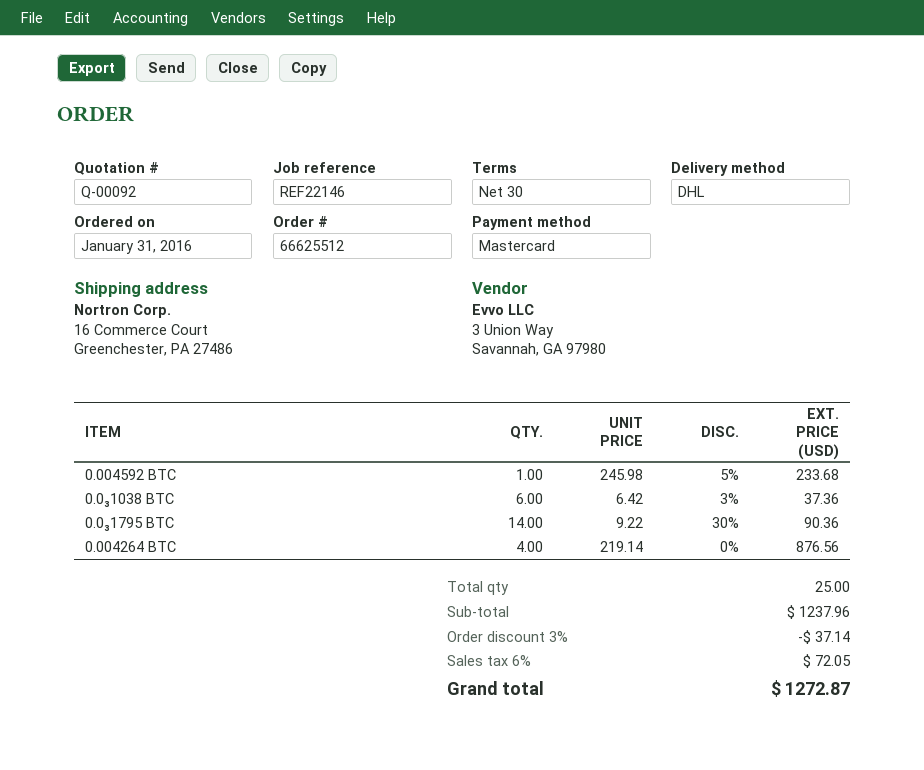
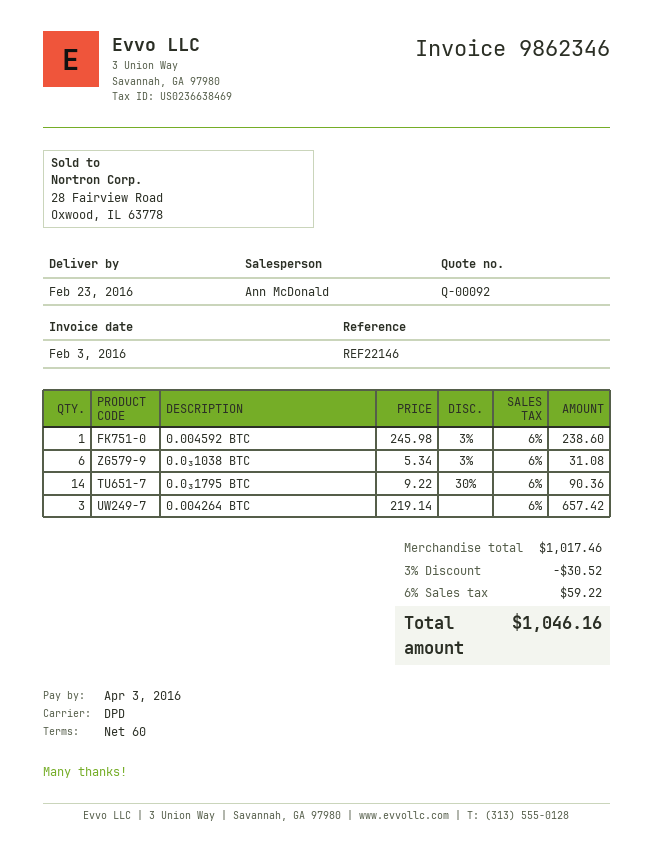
payment terms: 30 days -> 60 days
shipping method: DHL -> DPD
0.004592 BTC: 1 x 245.98 - 5% = 233.68 -> 1 x 245.98 - 3% = 238.60
0.0₃1038 BTC: 6 x 6.42 - 3% = 37.36 -> 6 x 5.34 - 3% = 31.08
0.004264 BTC: 4 x 219.14 = 876.56 -> 3 x 219.14 = 657.42
subtotal: 1237.96 -> 1017.46
discount: 3% = 37.14 -> 3% = 30.52
tax: 6% = 72.05 -> 6% = 59.22
total: 1272.87 -> 1046.16

